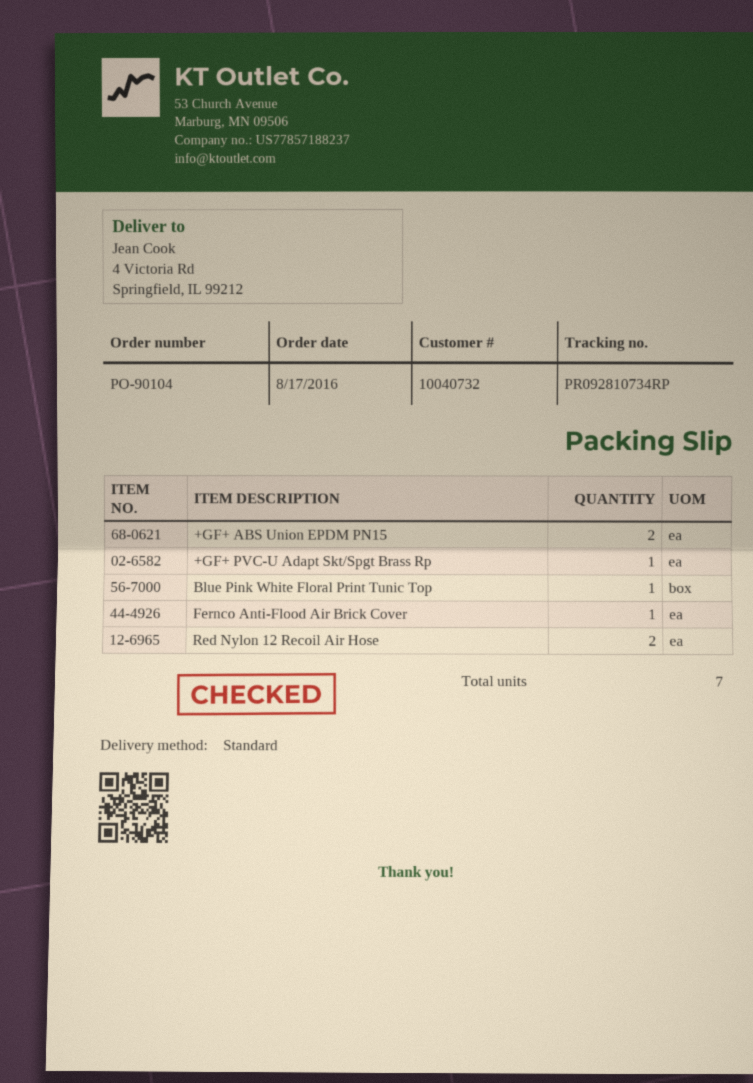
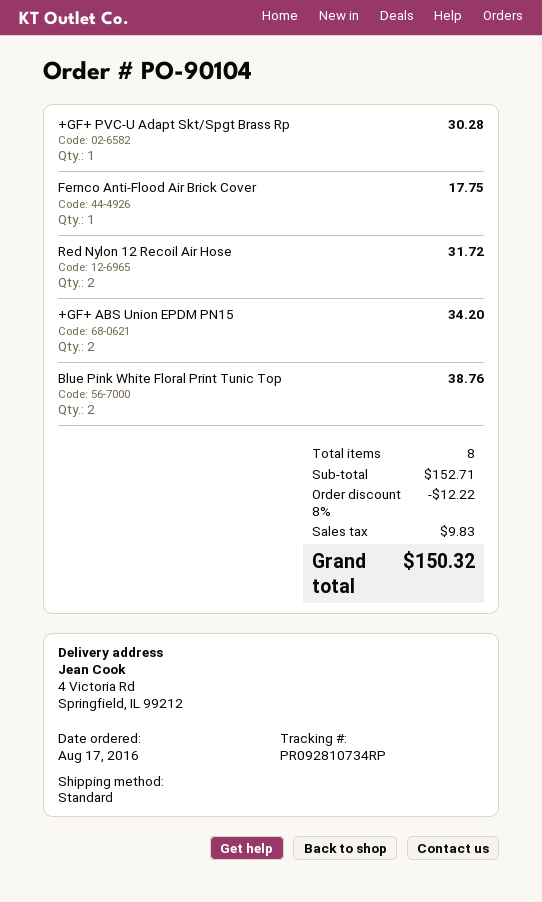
Blue Pink White Floral Print Tunic Top: 1 -> 2
total quantity: 7 -> 8

